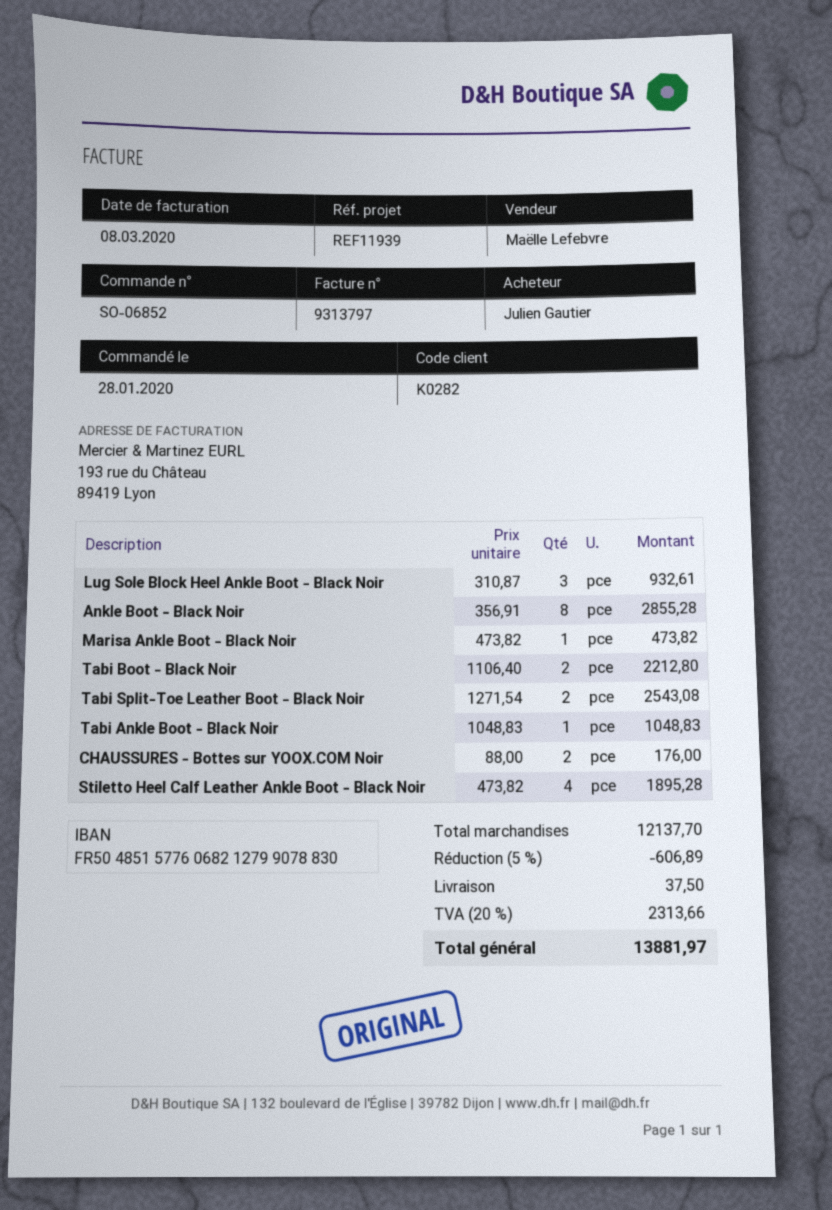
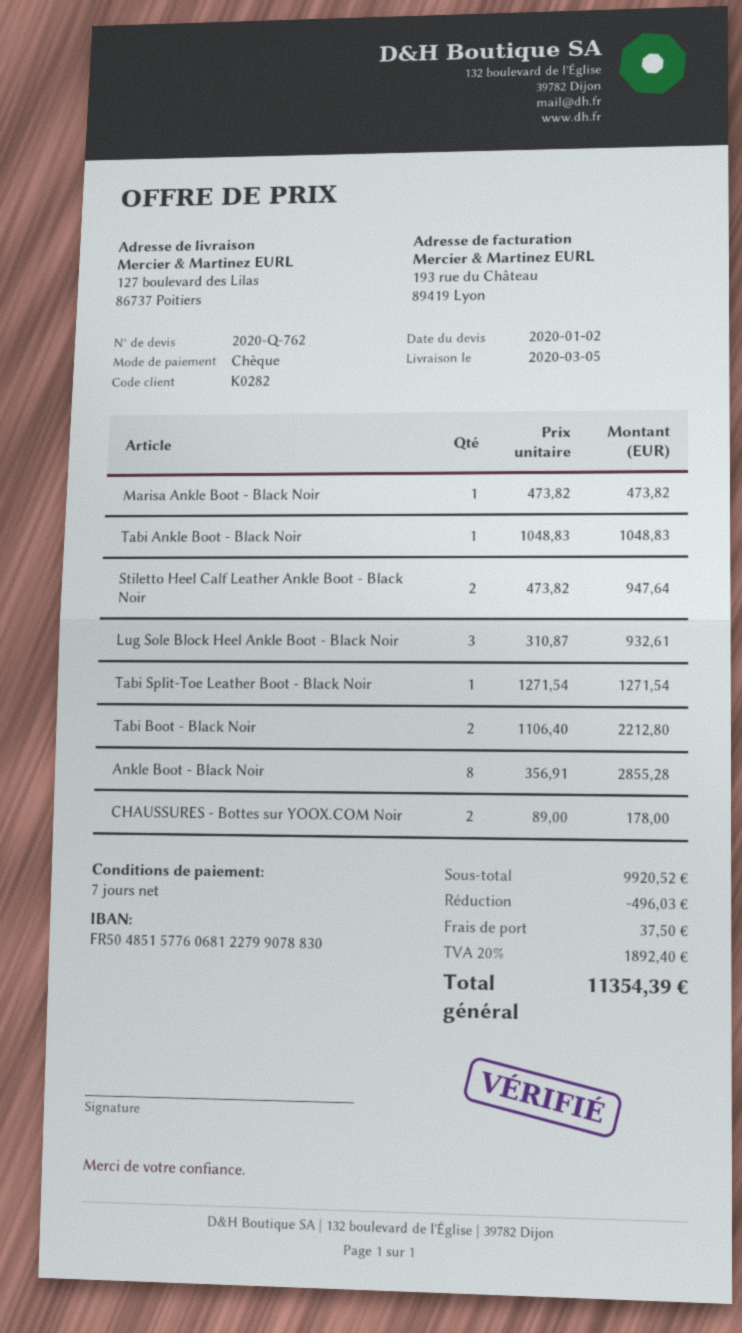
bank account: FR5048515776068212799078830 -> FR5048515776068122799078830
Tabi Split-Toe Leather Boot - Black Noir: 2 x 1271.54 = 2543.08 -> 1 x 1271.54 = 1271.54
CHAUSSURES - Bottes sur YOOX.COM Noir: 2 x 88.00 = 176.00 -> 2 x 89.00 = 178.00
Stiletto Heel Calf Leather Ankle Boot - Black Noir: 4 x 473.82 = 1895.28 -> 2 x 473.82 = 947.64
subtotal: 12137.70 -> 9920.52
discount: 606.89 -> 496.03
tax: 20% = 2313.66 -> 20% = 1892.40
total: 13881.97 -> 11354.39

